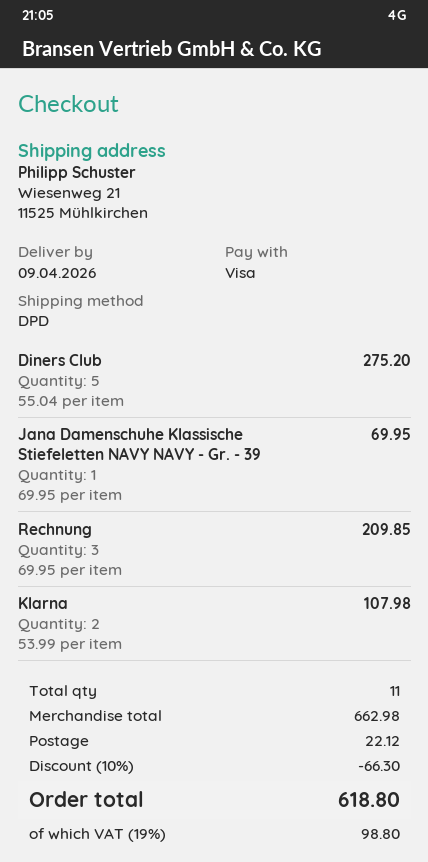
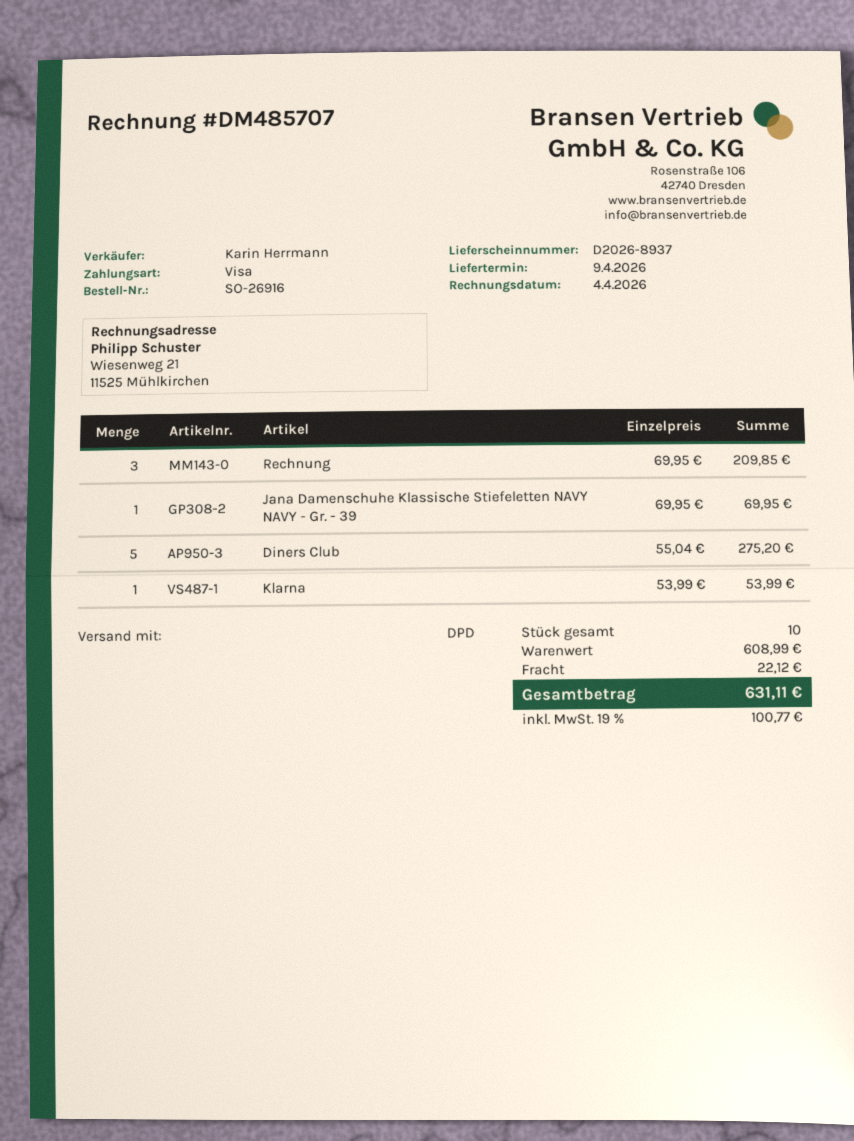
Klarna: 2 x 53.99 = 107.98 -> 1 x 53.99 = 53.99
total quantity: 11 -> 10
subtotal: 662.98 -> 608.99
discount: 10% = 66.30 -> none
tax: 19% = 98.80 -> 19% = 100.77
total: 618.80 -> 631.11

